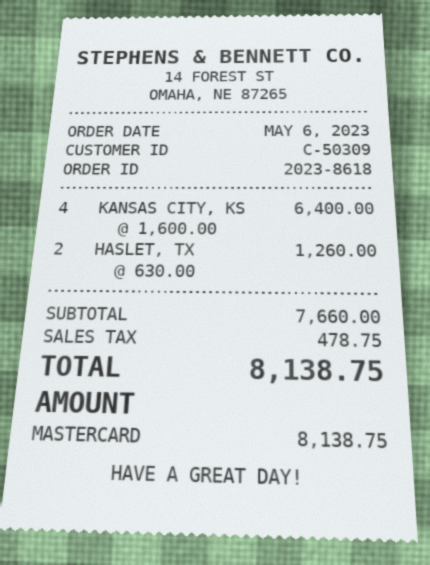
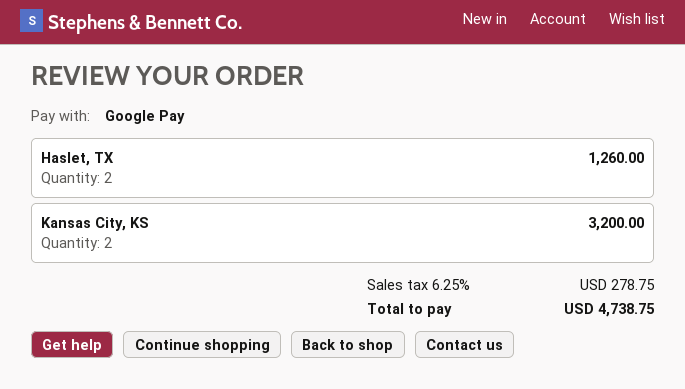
payment method: Mastercard -> Google Pay
KANSAS CITY, KS: 4 for 6400.00 -> 2 for 3200.00
tax: 478.75 -> 278.75
total: 8138.75 -> 4738.75

